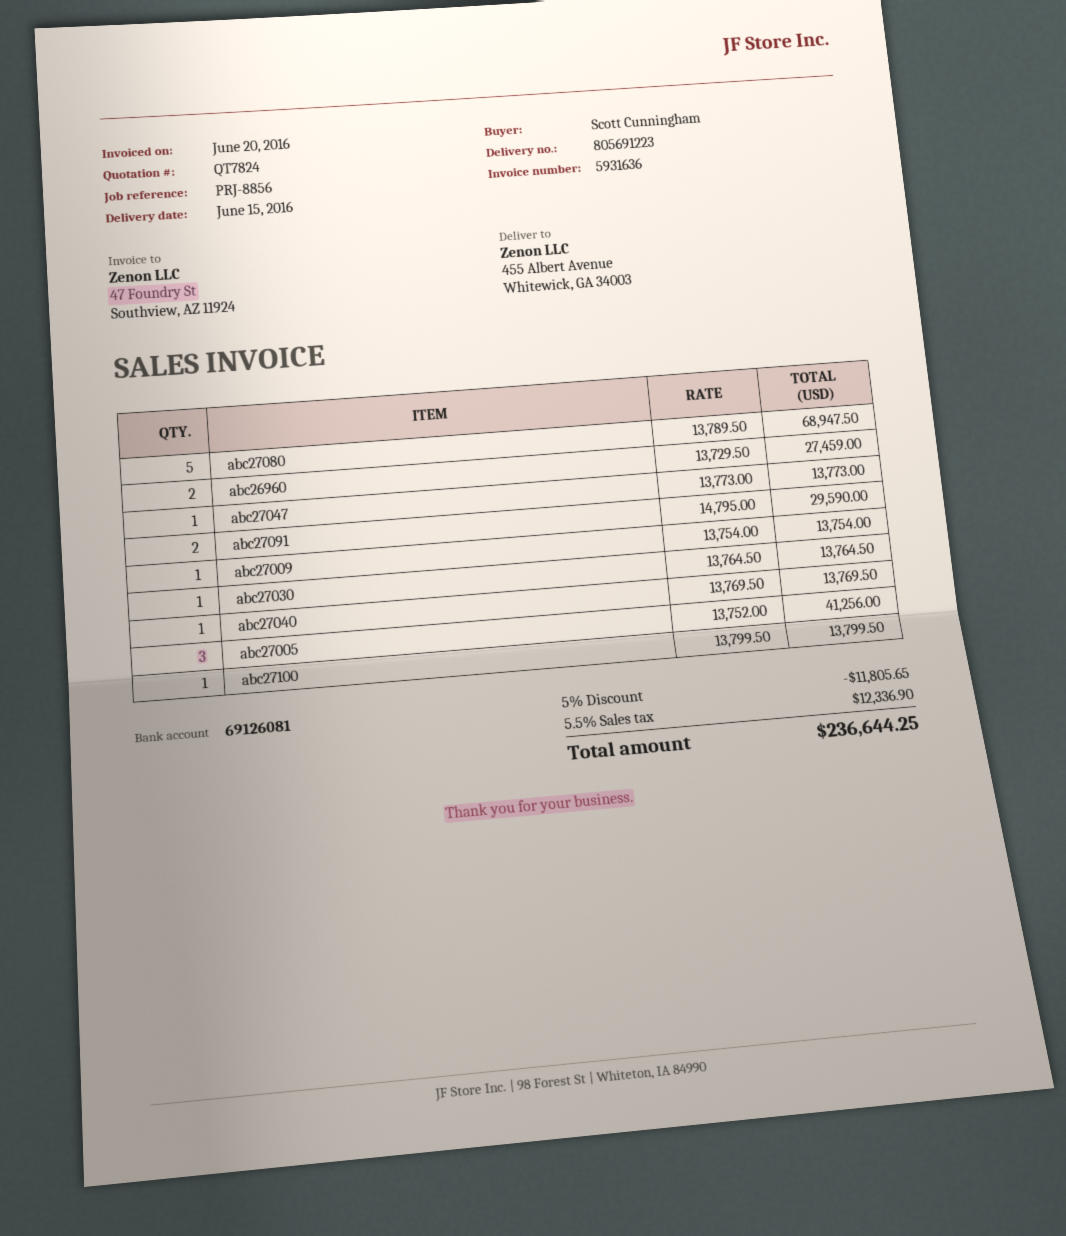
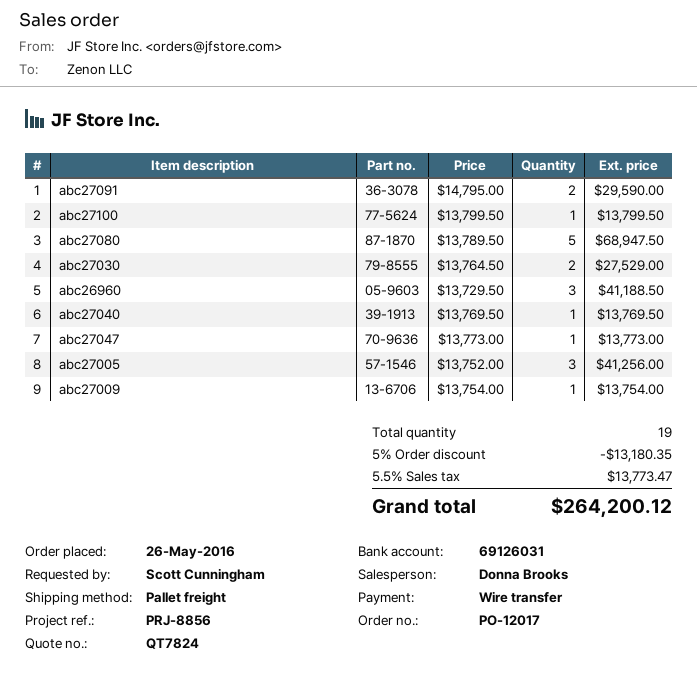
bank account: 69126081 -> 69126031
abc26960: 2 x 13729.50 = 27459.00 -> 3 x 13729.50 = 41188.50
abc27030: 1 x 13764.50 = 13764.50 -> 2 x 13764.50 = 27529.00
discount: 5% = 11805.65 -> 5% = 13180.35
tax: 5.5% = 12336.90 -> 5.5% = 13773.47
total: 236644.25 -> 264200.12

